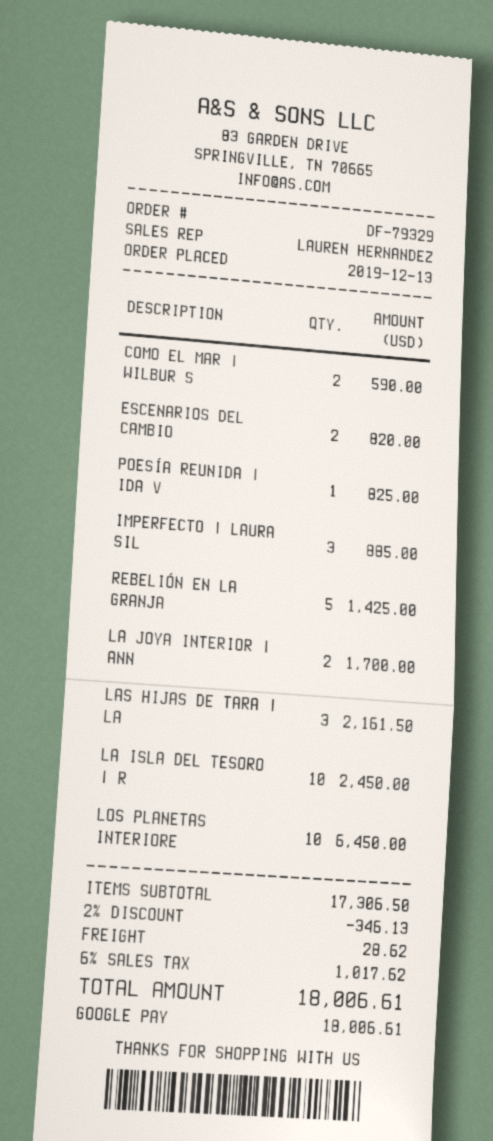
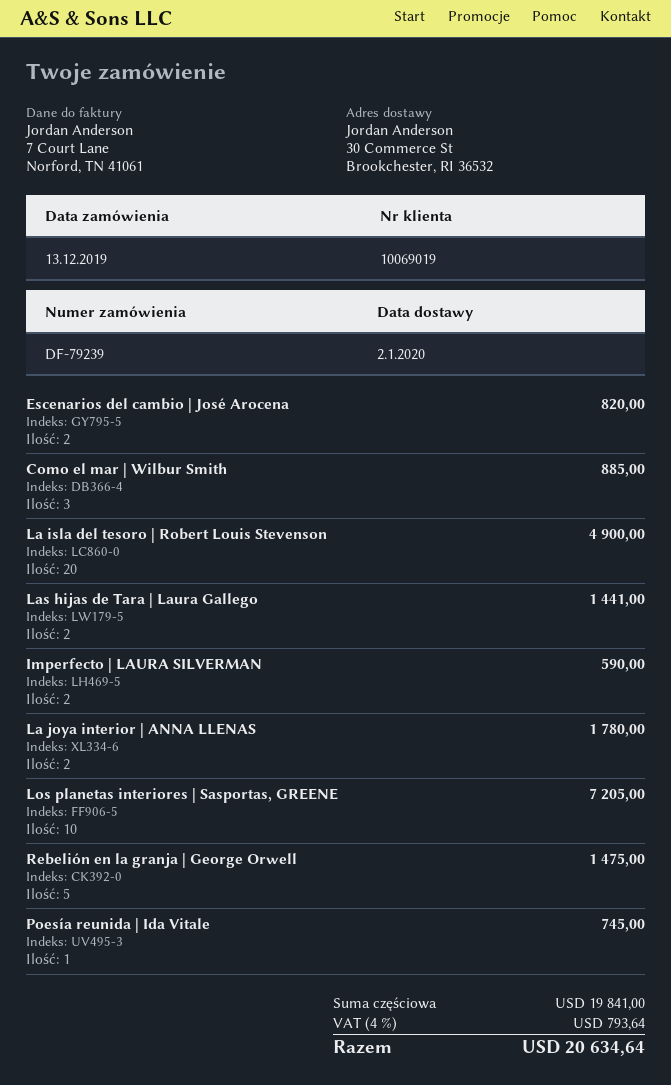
order number: DF-79329 -> DF-79239
COMO EL MAR | WILBUR S: 2 for 590.00 -> 3 for 885.00
POESÍA REUNIDA | IDA V: 1 for 825.00 -> 1 for 745.00
IMPERFECTO | LAURA SIL: 3 for 885.00 -> 2 for 590.00
REBELIÓN EN LA GRANJA: 5 for 1425.00 -> 5 for 1475.00
LA JOYA INTERIOR | ANN: 2 for 1700.00 -> 2 for 1780.00
LAS HIJAS DE TARA | LA: 3 for 2161.50 -> 2 for 1441.00
LA ISLA DEL TESORO | R: 10 for 2450.00 -> 20 for 4900.00
LOS PLANETAS INTERIORE: 10 for 6450.00 -> 10 for 7205.00
subtotal: 17306.50 -> 19841.00
discount: 2% = 346.13 -> none
shipping: 28.62 -> none
tax: 6% = 1017.62 -> 4% = 793.64
total: 18006.61 -> 20634.64

